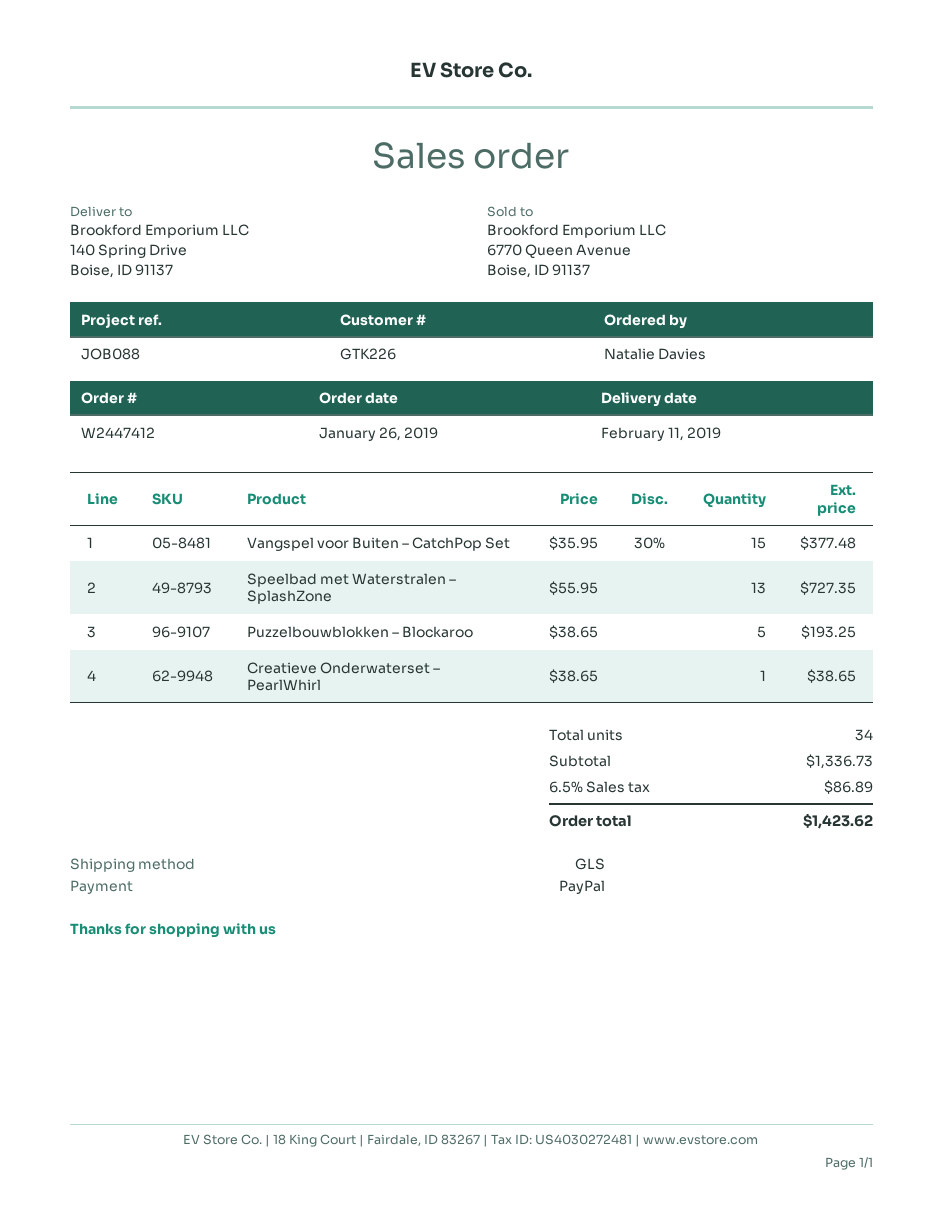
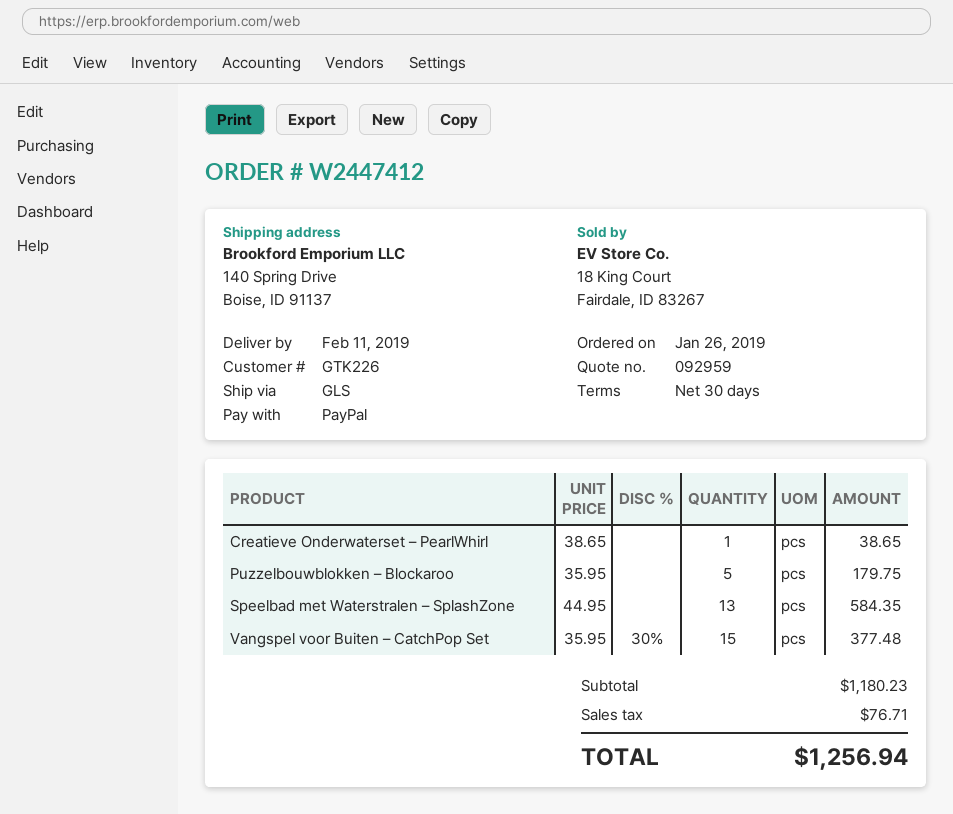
Speelbad met Waterstralen – SplashZone: 13 x 55.95 = 727.35 -> 13 x 44.95 = 584.35
Puzzelbouwblokken – Blockaroo: 5 x 38.65 = 193.25 -> 5 x 35.95 = 179.75
subtotal: 1336.73 -> 1180.23
tax: 86.89 -> 76.71
total: 1423.62 -> 1256.94

